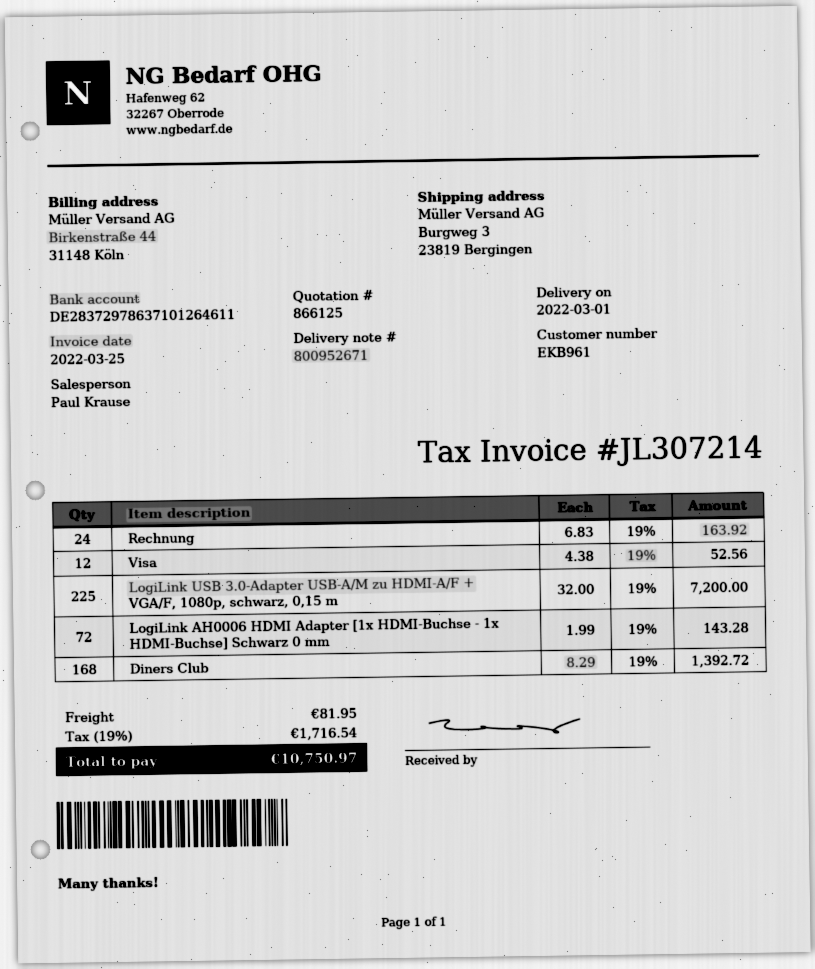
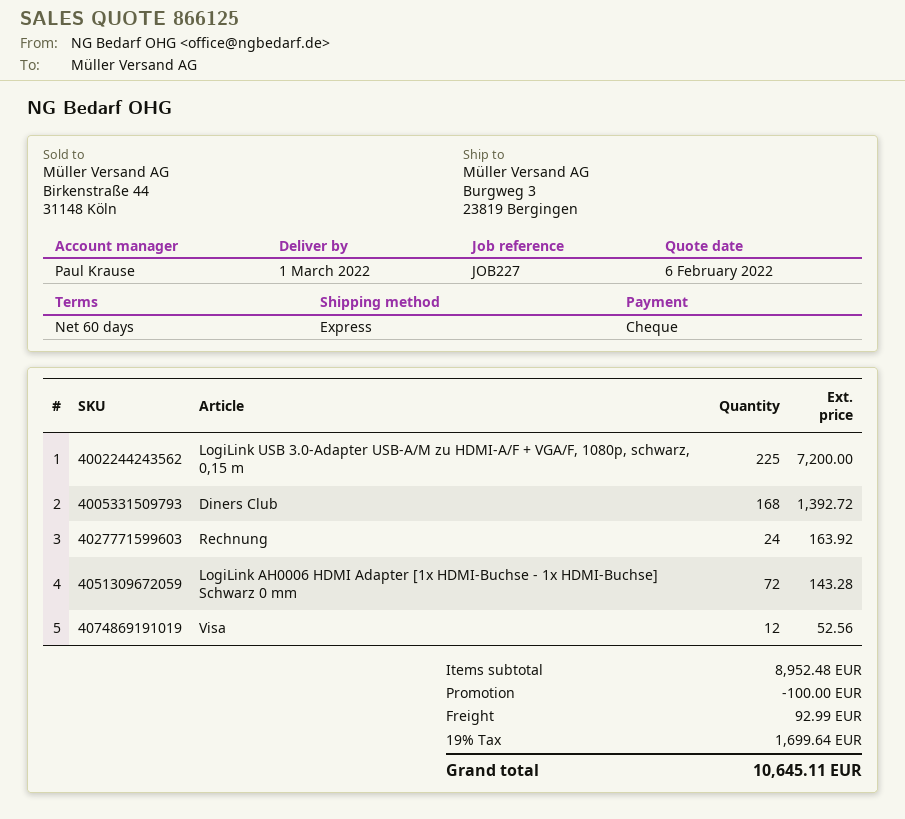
discount: none -> 100.00
shipping: 81.95 -> 92.99
tax: 19% = 1716.54 -> 19% = 1699.64
total: 10750.97 -> 10645.11

